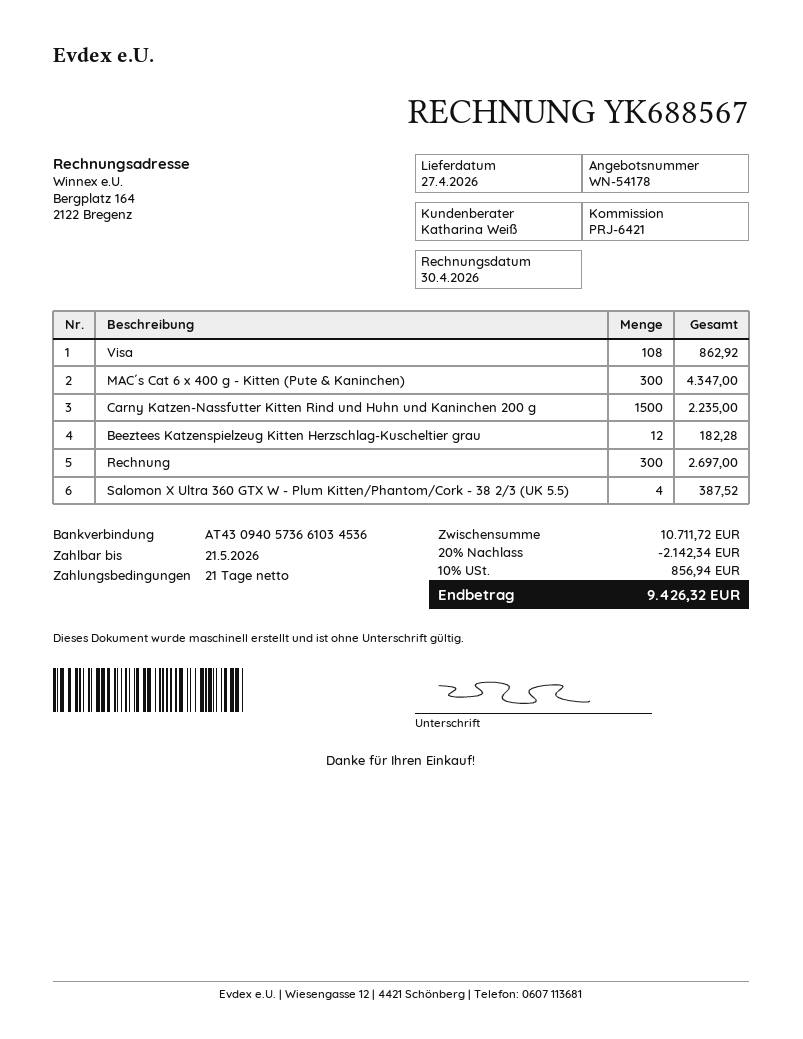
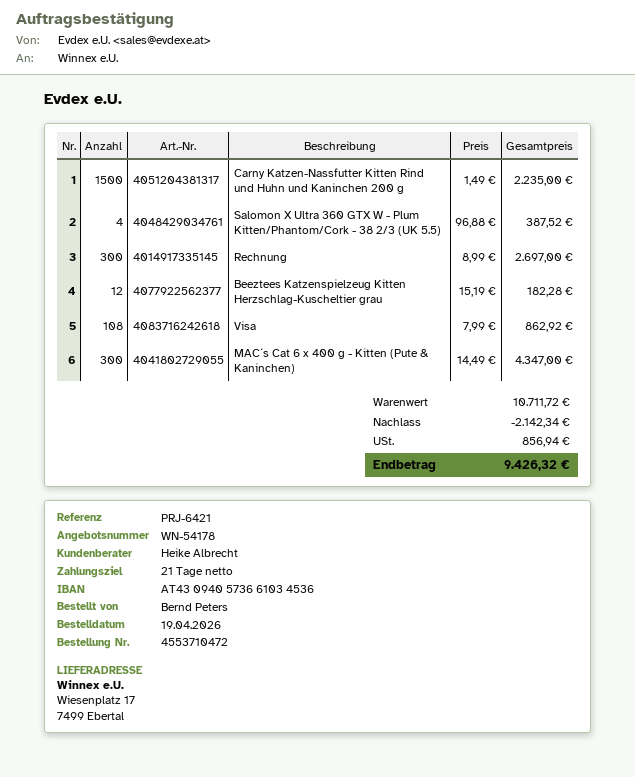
sales rep: Katharina Weiß -> Heike Albrecht

